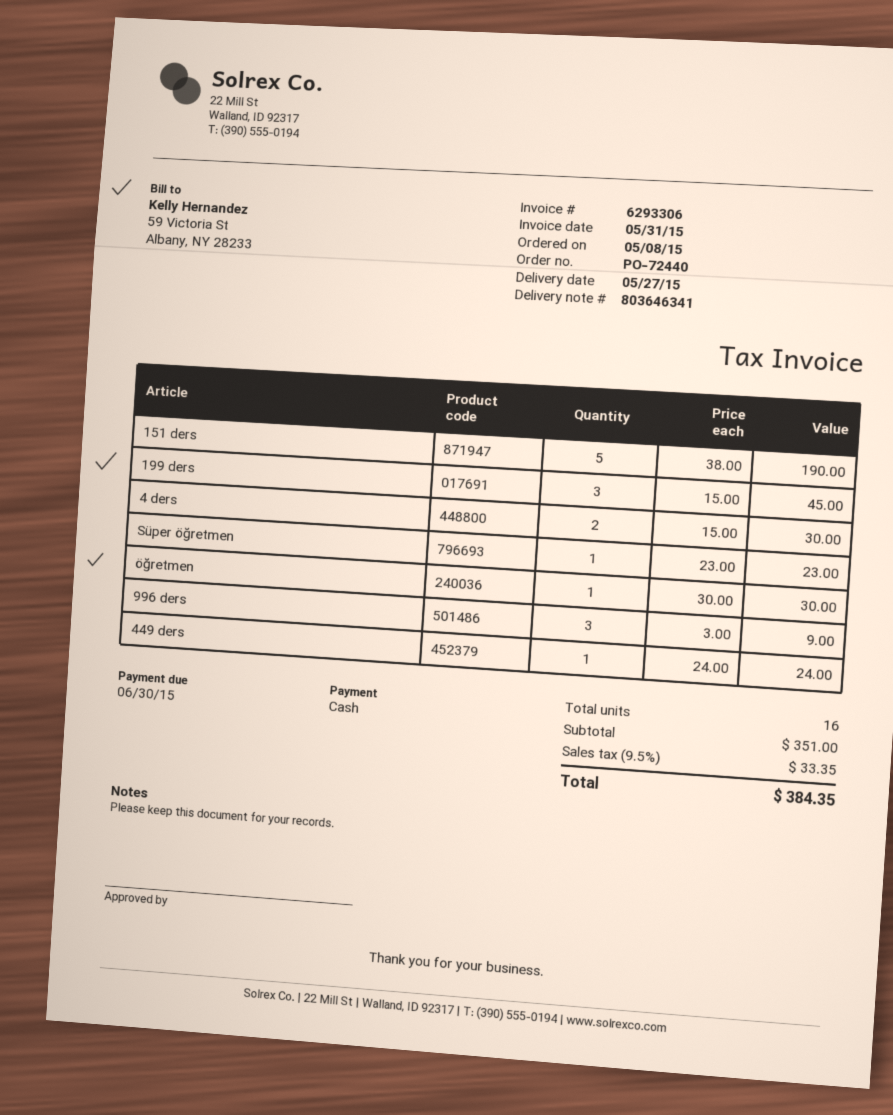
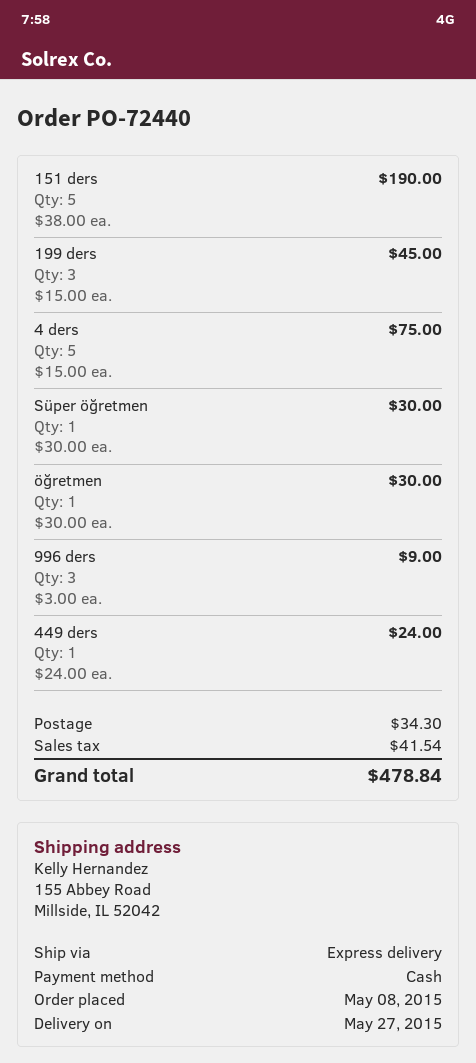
4 ders: 2 x 15.00 = 30.00 -> 5 x 15.00 = 75.00
Süper öğretmen: 1 x 23.00 = 23.00 -> 1 x 30.00 = 30.00
shipping: none -> 34.30
tax: 33.35 -> 41.54
total: 384.35 -> 478.84

